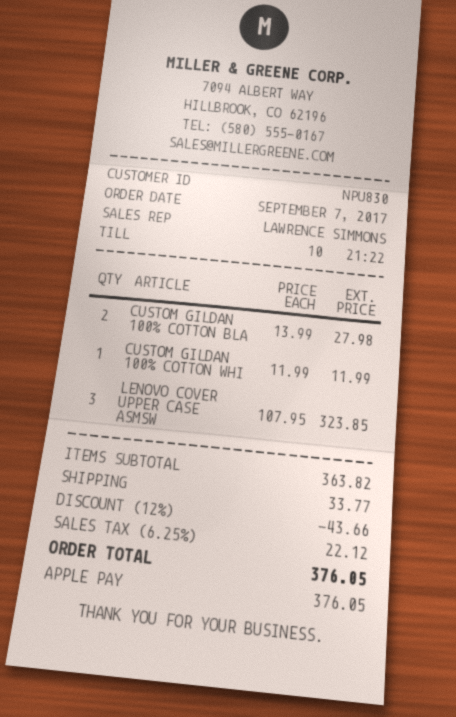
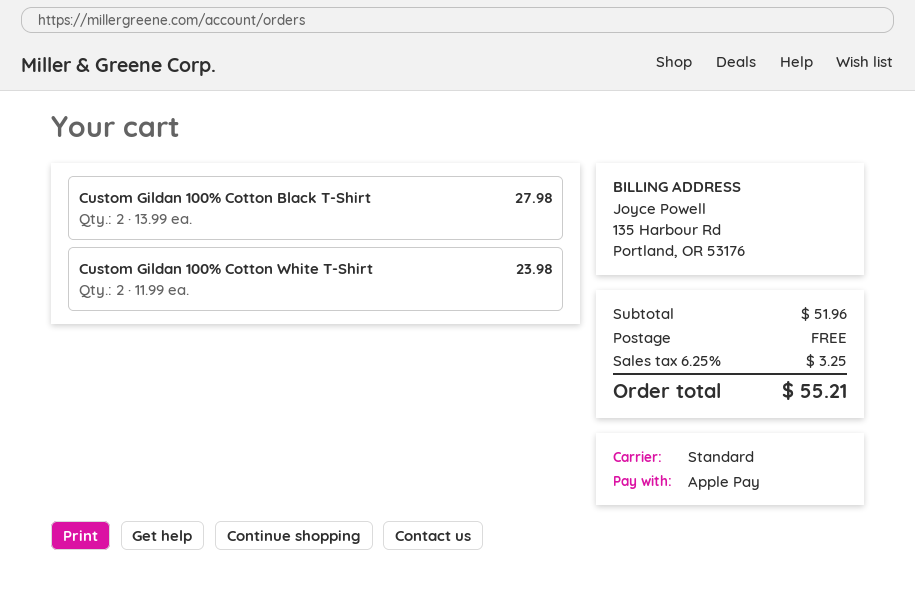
CUSTOM GILDAN 100% COTTON WHI: 1 x 11.99 = 11.99 -> 2 x 11.99 = 23.98
LENOVO COVER UPPER CASE ASMSW: 3 x 107.95 = 323.85 -> none
subtotal: 363.82 -> 51.96
discount: 12% = 43.66 -> none
shipping: 33.77 -> 0.00
tax: 6.25% = 22.12 -> 6.25% = 3.25
total: 376.05 -> 55.21

